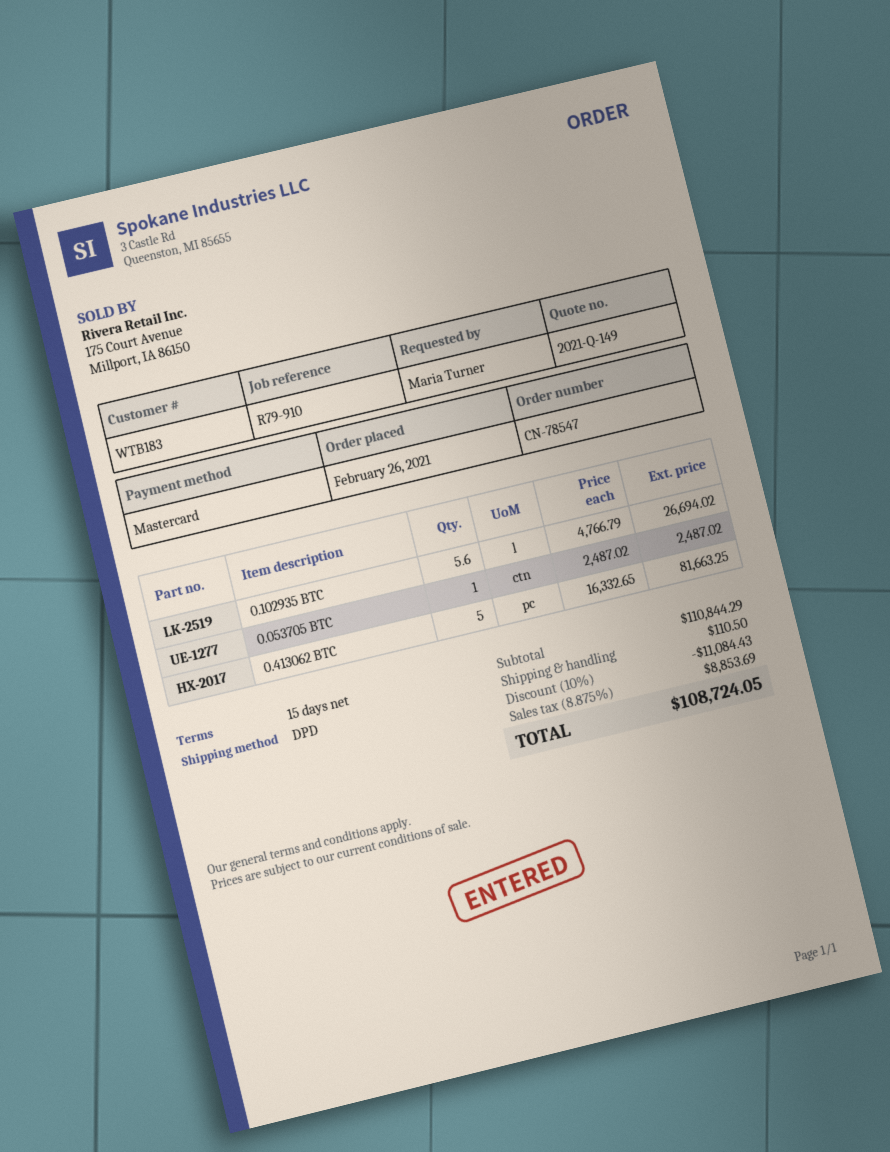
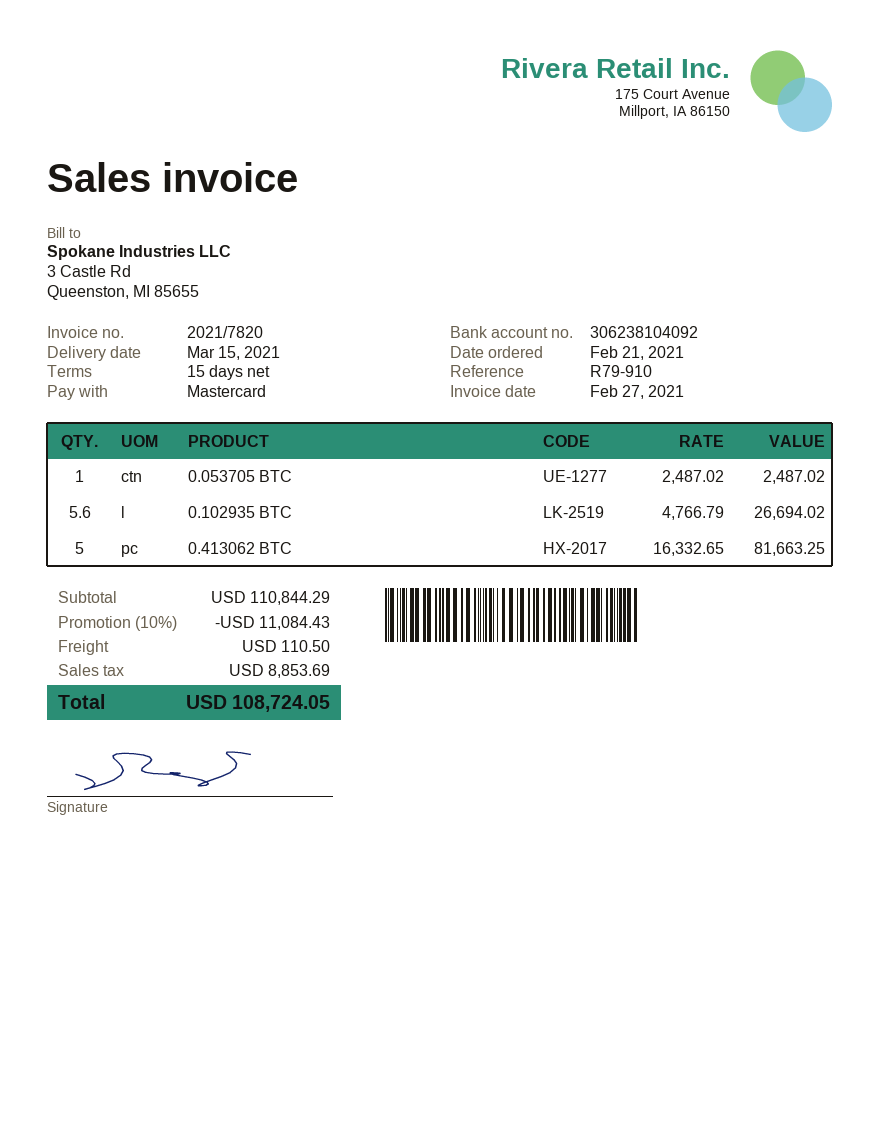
order date: 2021-02-26 -> 2021-02-21

